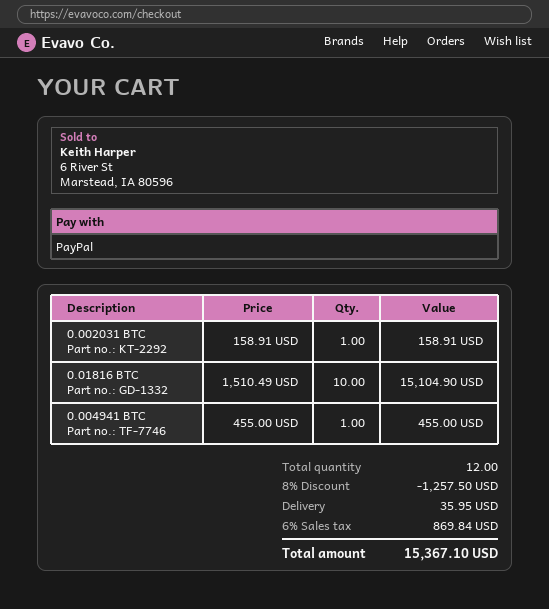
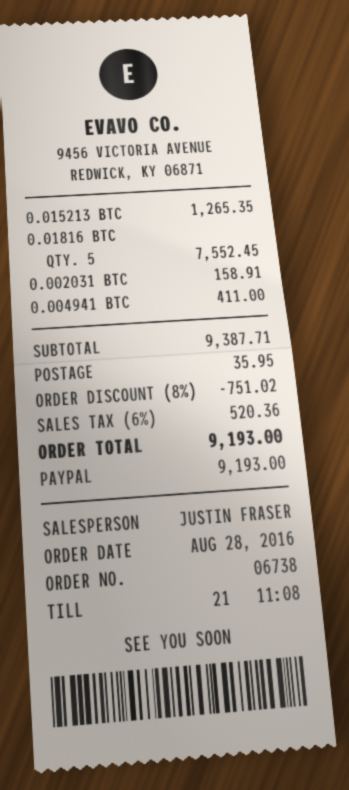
0.01816 BTC: 10 for 15104.90 -> 5 for 7552.45
0.004941 BTC: 1 for 455.00 -> 1 for 411.00
0.015213 BTC: none -> 1 for 1265.35
discount: 8% = 1257.50 -> 8% = 751.02
tax: 6% = 869.84 -> 6% = 520.36
total: 15367.10 -> 9193.00

